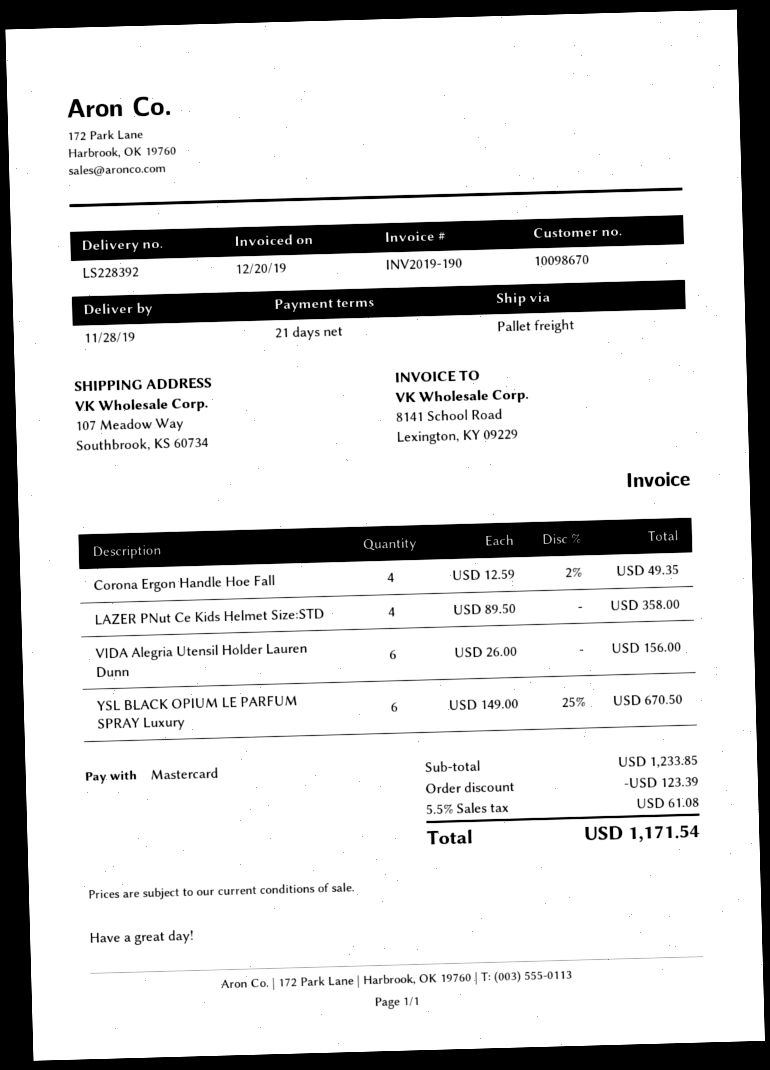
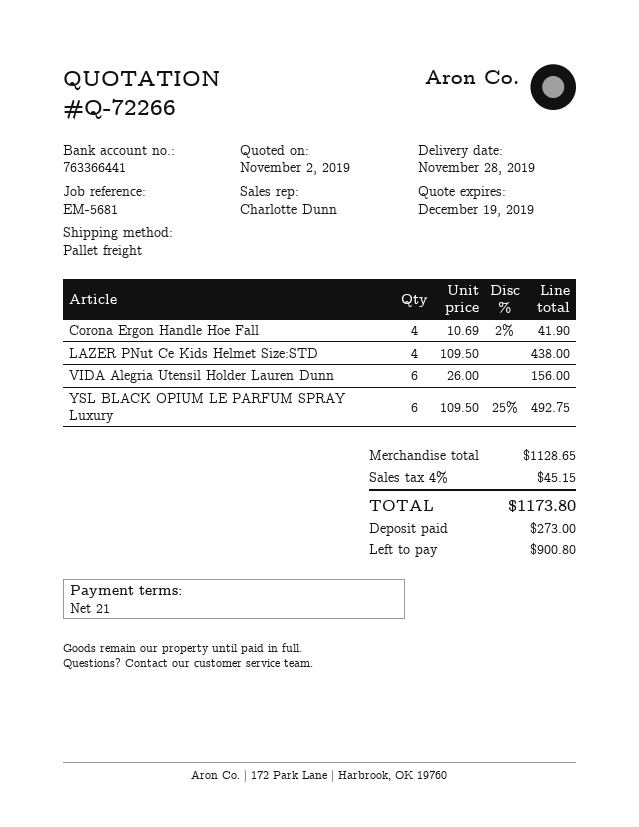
Corona Ergon Handle Hoe Fall: 4 x 12.59 - 2% = 49.35 -> 4 x 10.69 - 2% = 41.90
LAZER PNut Ce Kids Helmet Size:STD: 4 x 89.50 = 358.00 -> 4 x 109.50 = 438.00
YSL BLACK OPIUM LE PARFUM SPRAY Luxury: 6 x 149.00 - 25% = 670.50 -> 6 x 109.50 - 25% = 492.75
subtotal: 1233.85 -> 1128.65
discount: 123.39 -> none
tax: 5.5% = 61.08 -> 4% = 45.15
total: 1171.54 -> 1173.80

